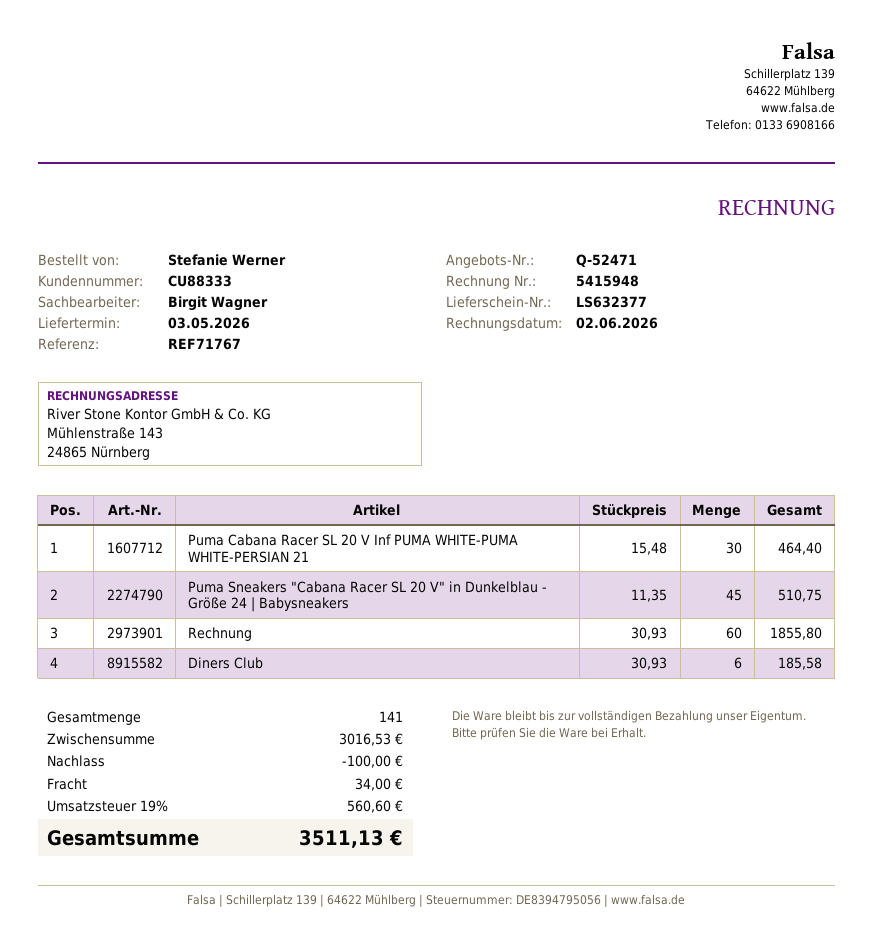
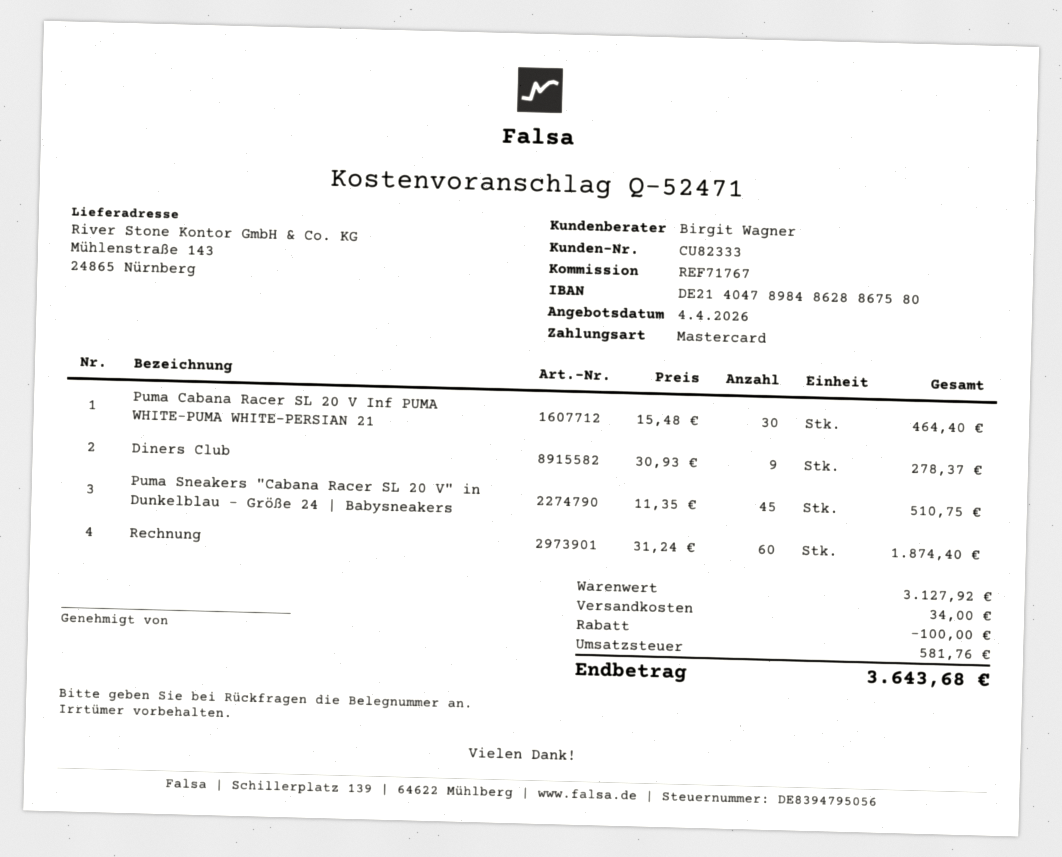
customer number: CU88333 -> CU82333
Rechnung: 60 x 30.93 = 1855.80 -> 60 x 31.24 = 1874.40
Diners Club: 6 x 30.93 = 185.58 -> 9 x 30.93 = 278.37
subtotal: 3016.53 -> 3127.92
tax: 560.60 -> 581.76
total: 3511.13 -> 3643.68

